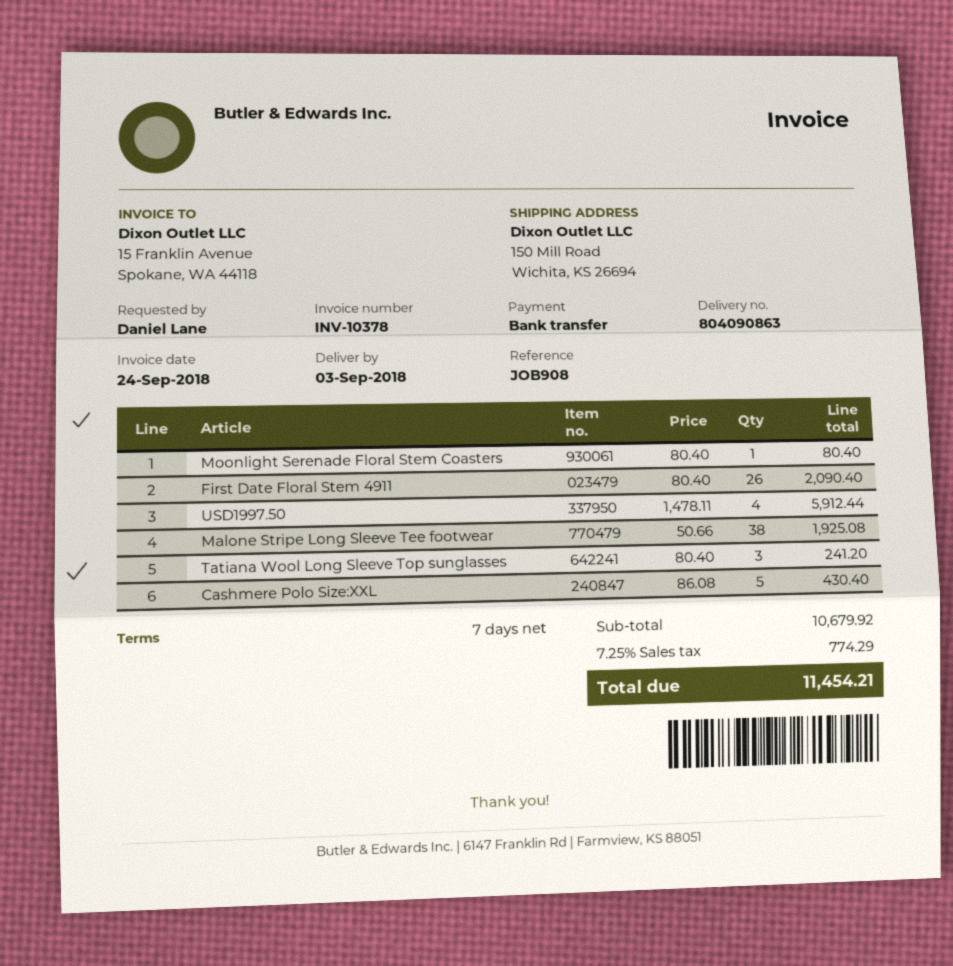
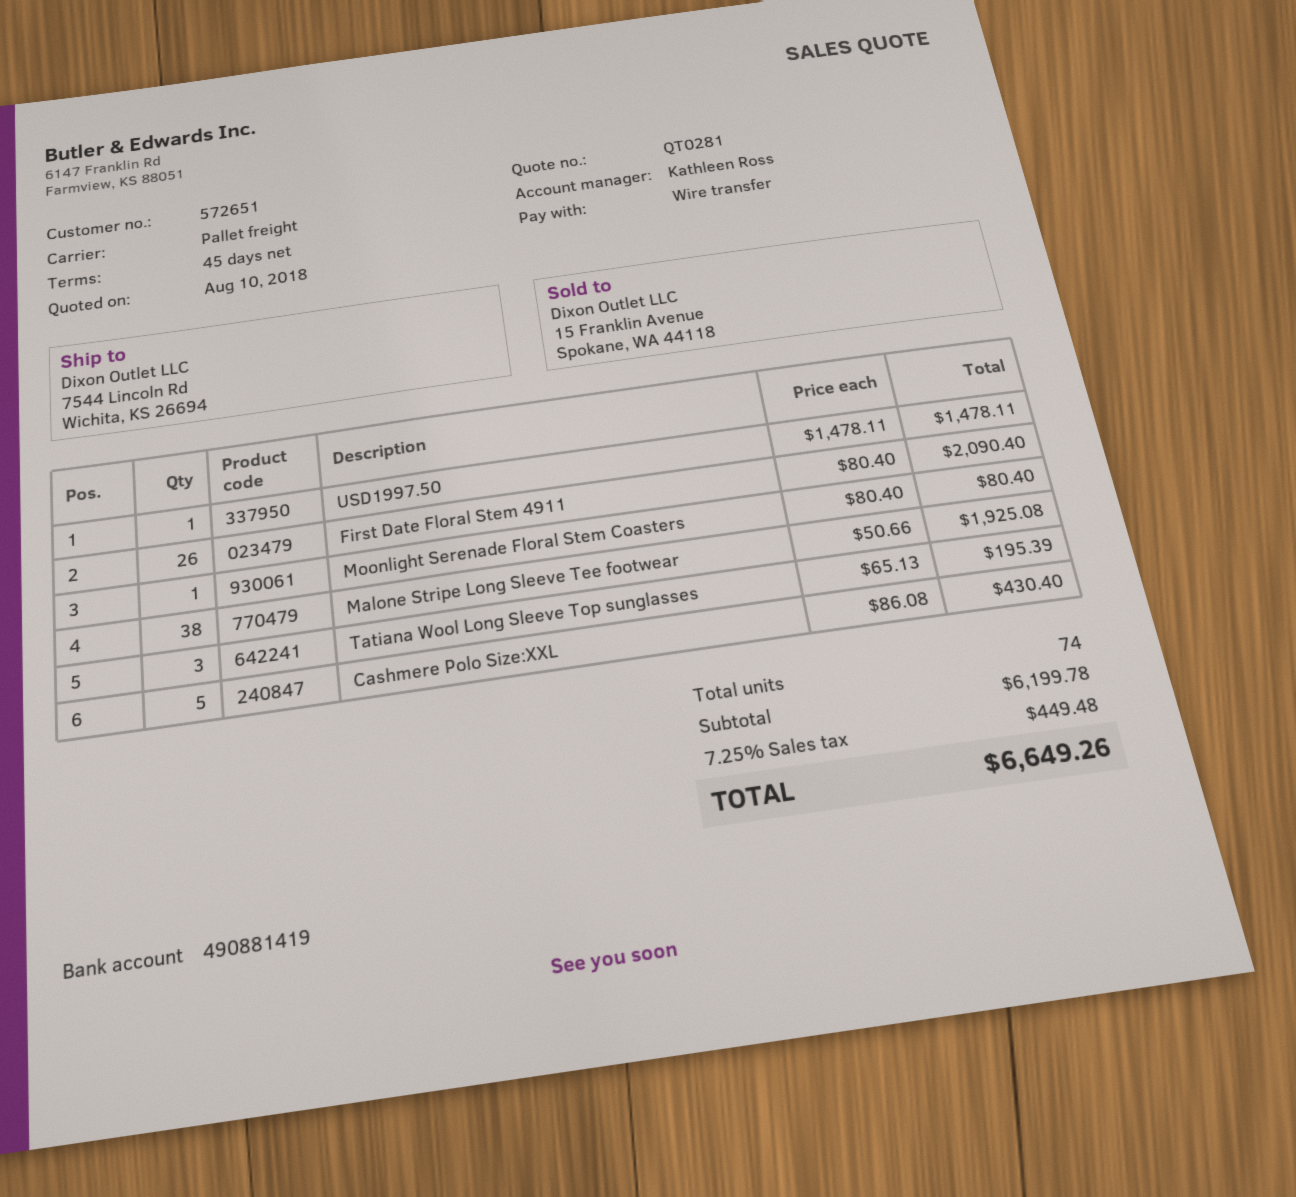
payment terms: 7 days -> 45 days
ship to: 150 Mill Road, Wichita, KS 26694 -> 7544 Lincoln Rd, Wichita, KS 26694
USD1997.50: 4 x 1478.11 = 5912.44 -> 1 x 1478.11 = 1478.11
Tatiana Wool Long Sleeve Top sunglasses: 3 x 80.40 = 241.20 -> 3 x 65.13 = 195.39
subtotal: 10679.92 -> 6199.78
tax: 7.25% = 774.29 -> 7.25% = 449.48
total: 11454.21 -> 6649.26

